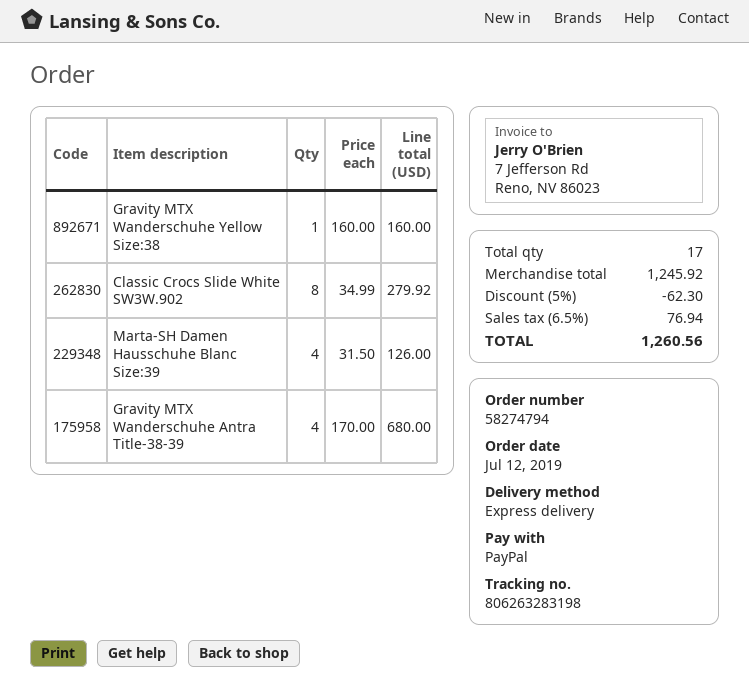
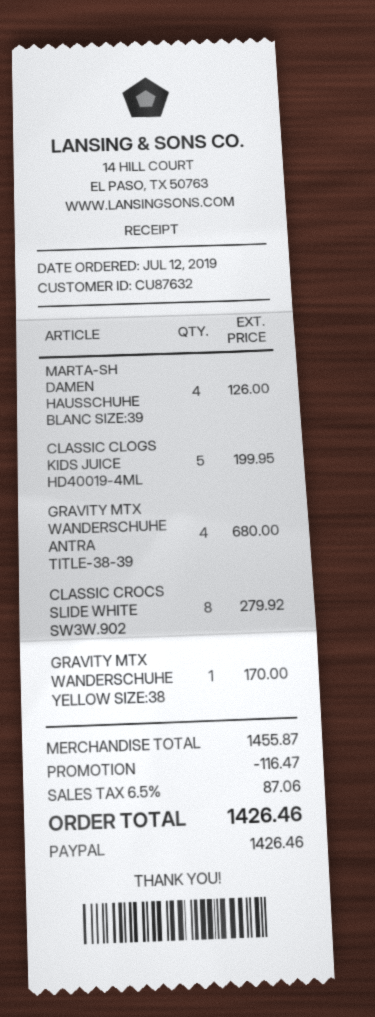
Gravity MTX Wanderschuhe Yellow Size:38: 1 for 160.00 -> 1 for 170.00
CLASSIC CLOGS KIDS JUICE HD40019-4ML: none -> 5 for 199.95
subtotal: 1245.92 -> 1455.87
discount: 62.30 -> 116.47
tax: 6.5% = 76.94 -> 6.5% = 87.06
total: 1260.56 -> 1426.46

